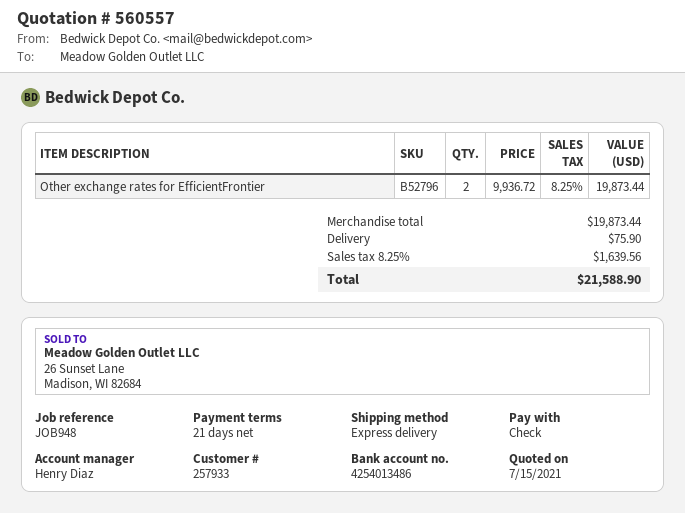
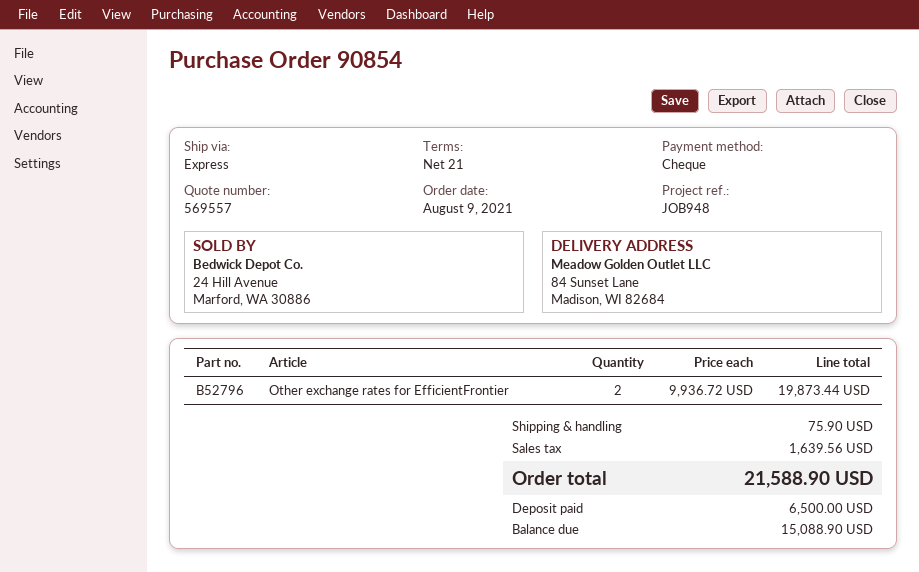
quote number: 560557 -> 569557

